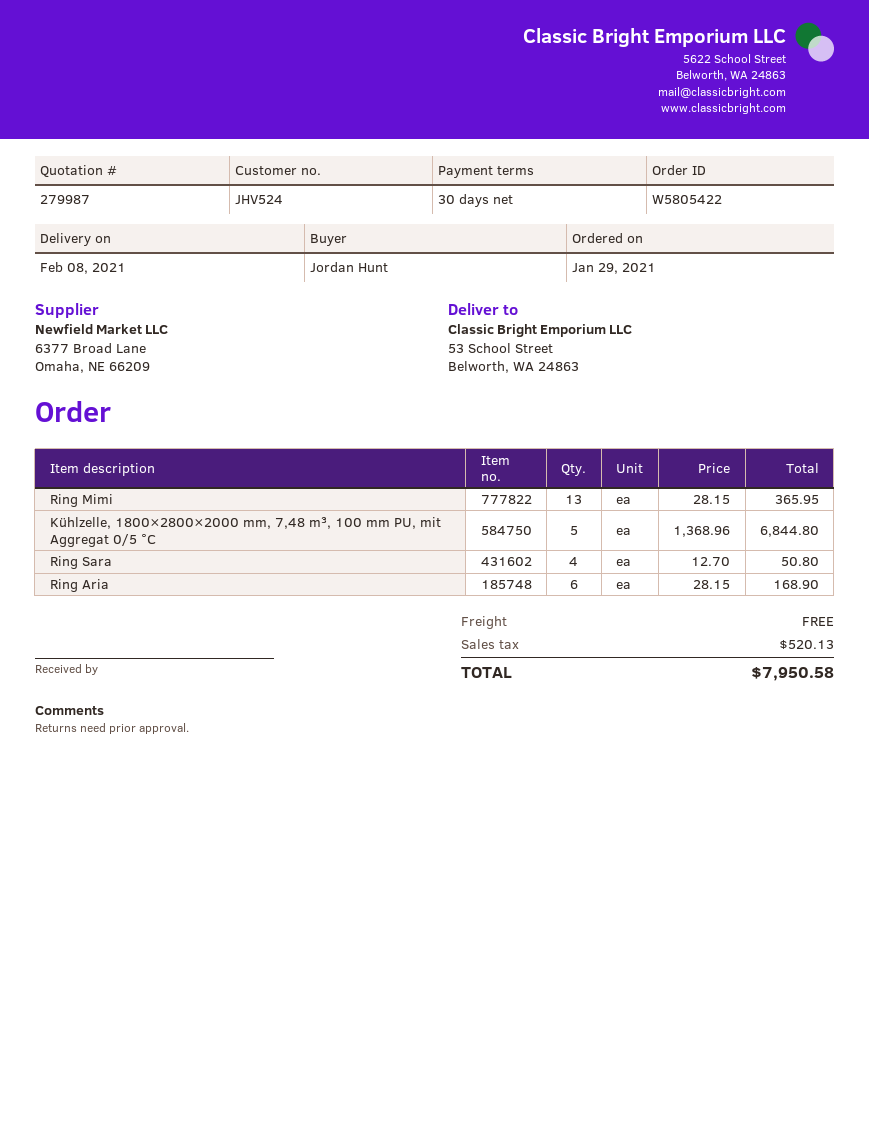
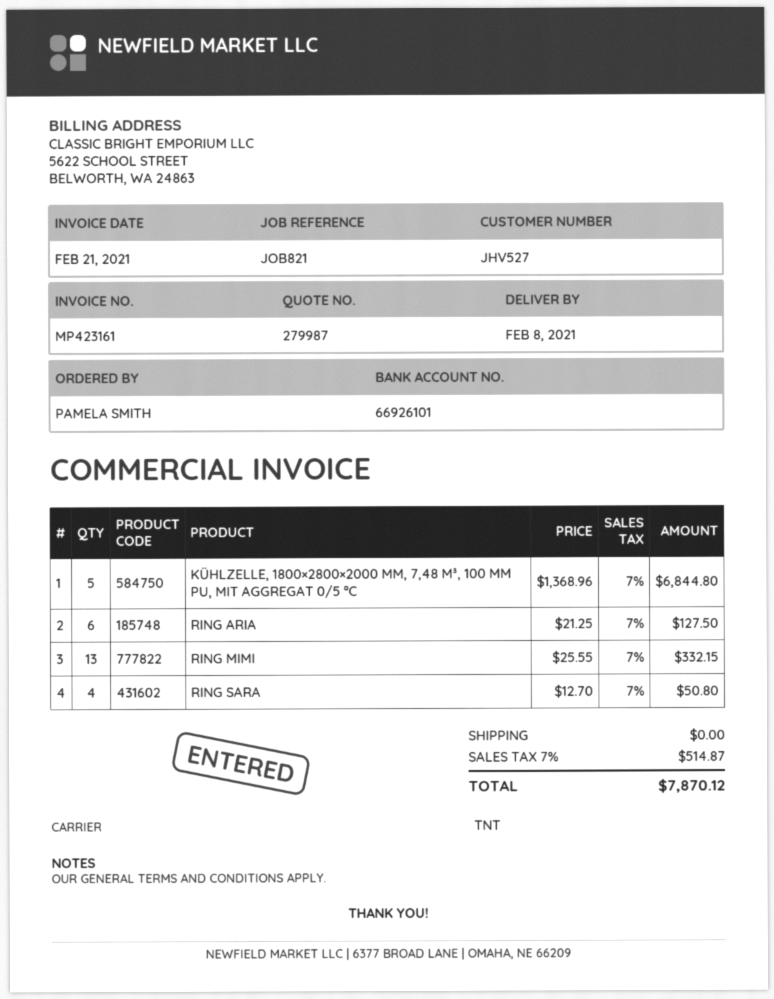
customer number: JHV524 -> JHV527
ordered by: Jordan Hunt -> PAMELA SMITH
Ring Mimi: 13 x 28.15 = 365.95 -> 13 x 25.55 = 332.15
Ring Aria: 6 x 28.15 = 168.90 -> 6 x 21.25 = 127.50
tax: 520.13 -> 514.87
total: 7950.58 -> 7870.12

